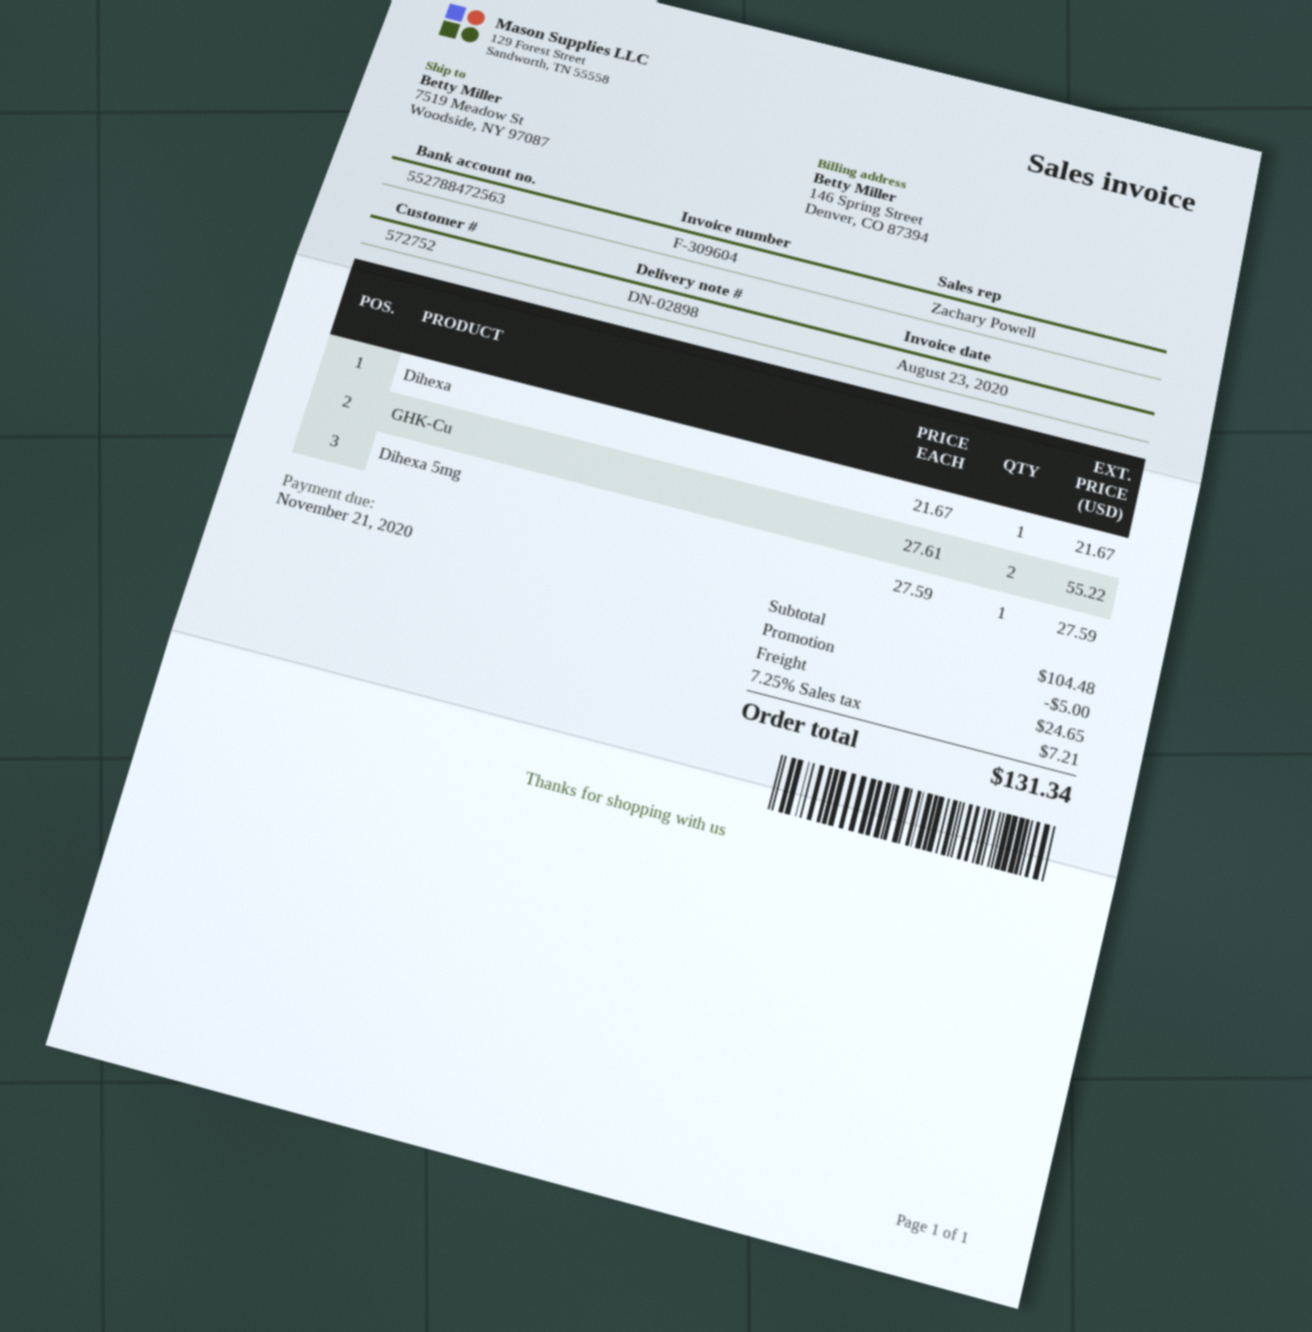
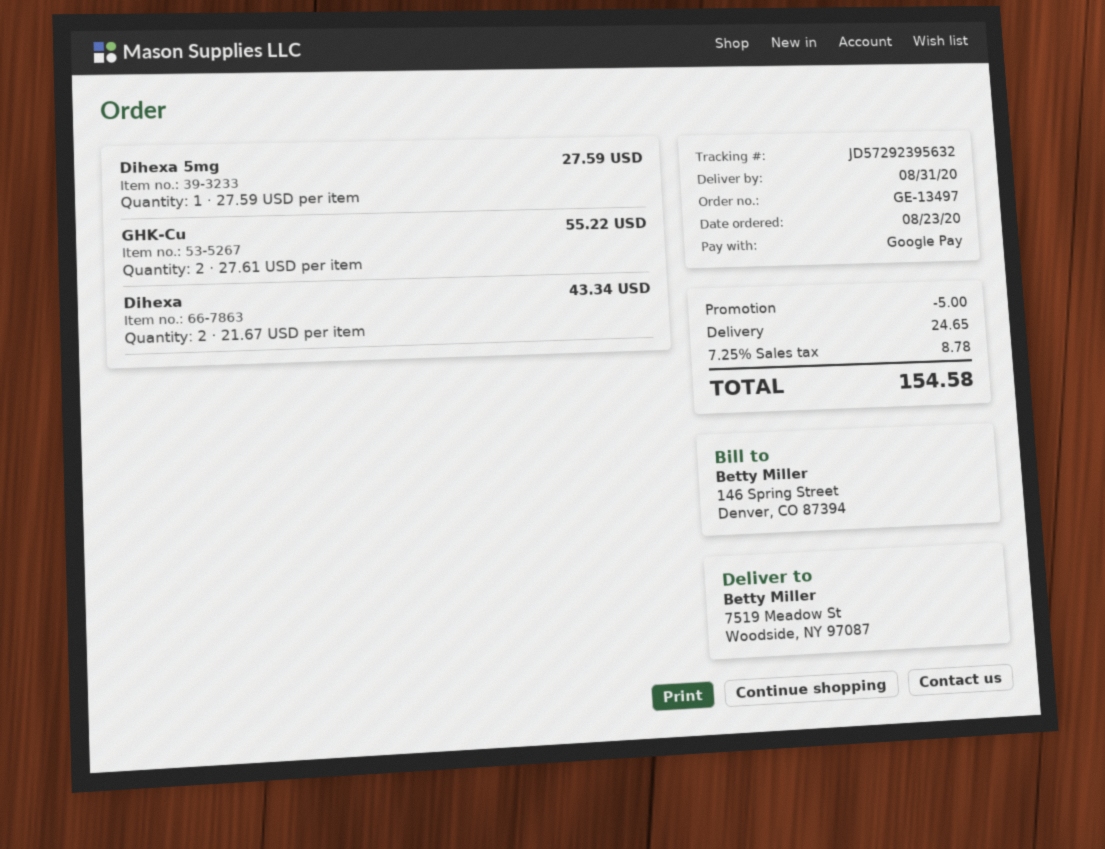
Dihexa: 1 x 21.67 = 21.67 -> 2 x 21.67 = 43.34
tax: 7.25% = 7.21 -> 7.25% = 8.78
total: 131.34 -> 154.58

